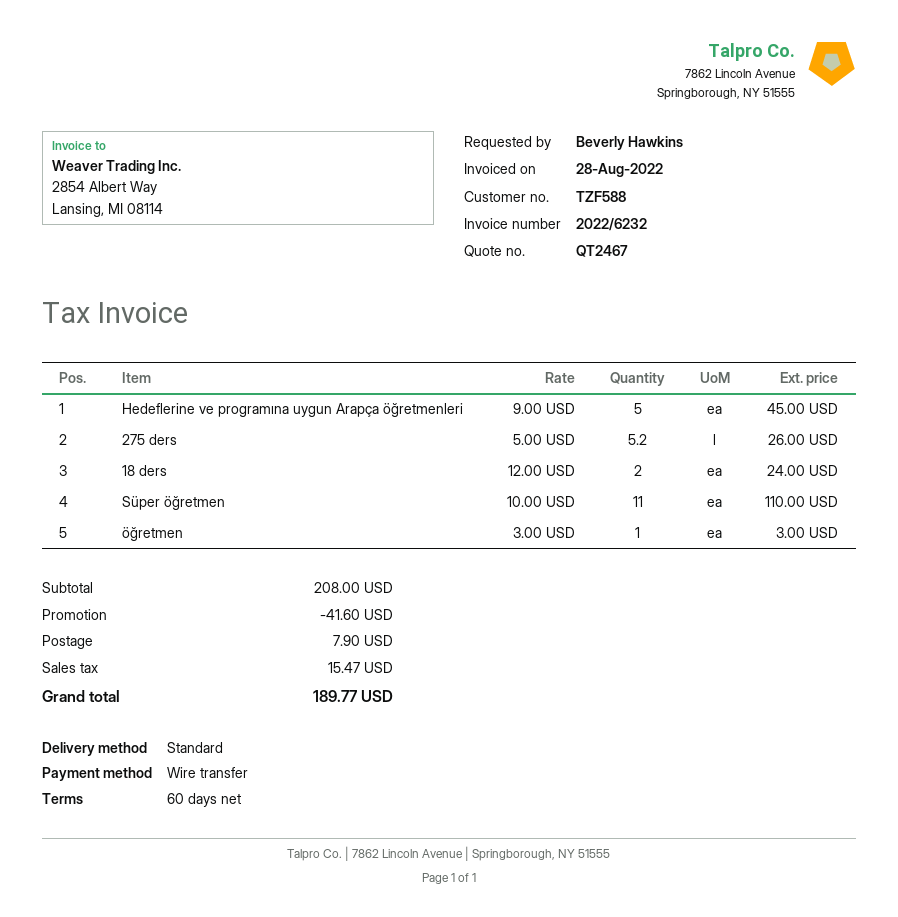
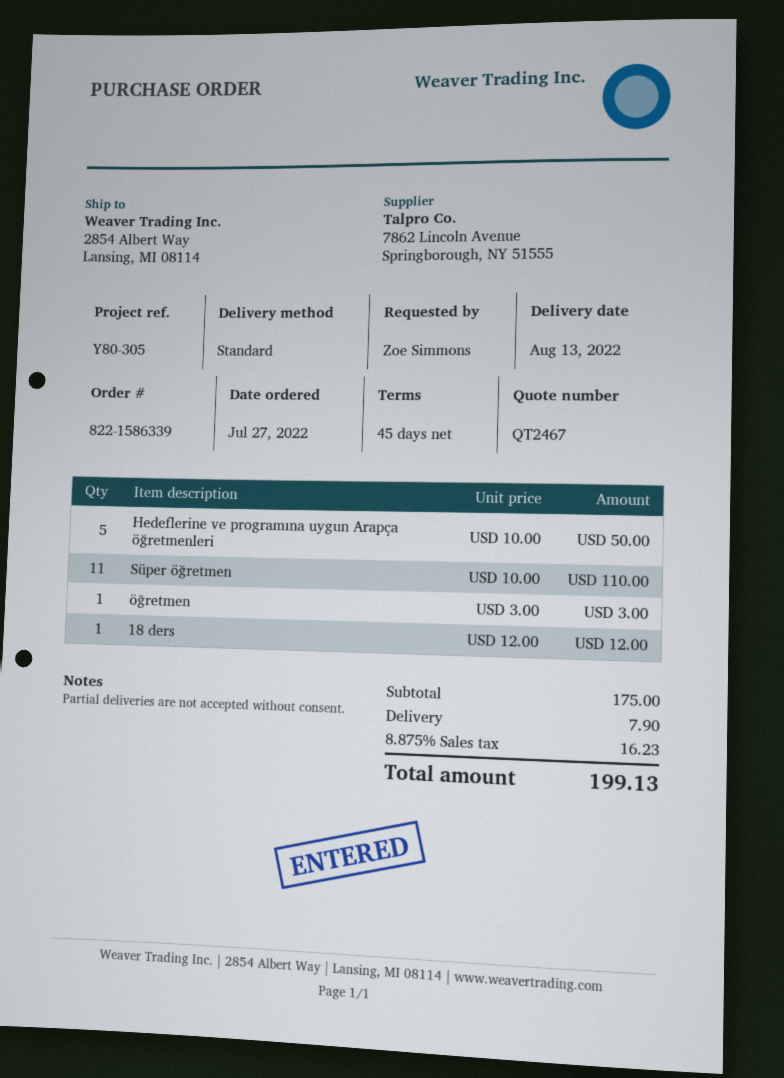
payment terms: 60 days -> 45 days
ordered by: Beverly Hawkins -> Zoe Simmons
Hedeflerine ve programına uygun Arapça öğretmenleri: 5 x 9.00 = 45.00 -> 5 x 10.00 = 50.00
275 ders: 5.2 x 5.00 = 26.00 -> none
18 ders: 2 x 12.00 = 24.00 -> 1 x 12.00 = 12.00
subtotal: 208.00 -> 175.00
discount: 41.60 -> none
tax: 15.47 -> 16.23
total: 189.77 -> 199.13

